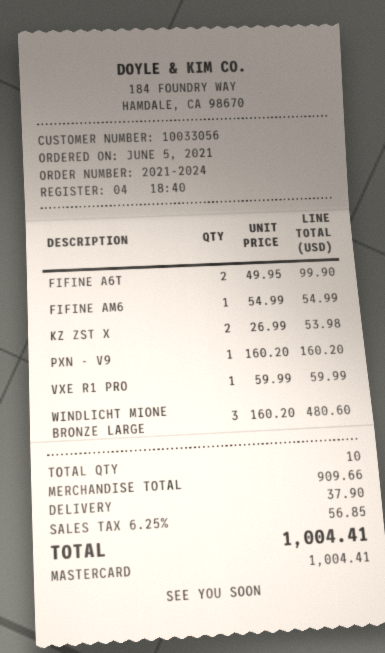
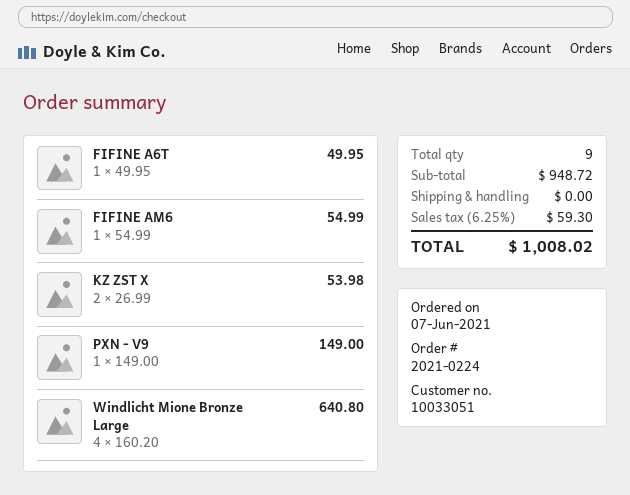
order number: 2021-2024 -> 2021-0224
order date: 2021-06-05 -> 2021-06-07
customer number: 10033056 -> 10033051
FIFINE A6T: 2 x 49.95 = 99.90 -> 1 x 49.95 = 49.95
PXN - V9: 1 x 160.20 = 160.20 -> 1 x 149.00 = 149.00
VXE R1 PRO: 1 x 59.99 = 59.99 -> none
WINDLICHT MIONE BRONZE LARGE: 3 x 160.20 = 480.60 -> 4 x 160.20 = 640.80
total quantity: 10 -> 9
subtotal: 909.66 -> 948.72
shipping: 37.90 -> 0.00
tax: 6.25% = 56.85 -> 6.25% = 59.30
total: 1004.41 -> 1008.02

